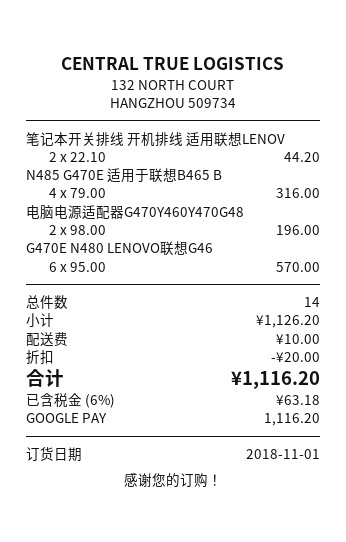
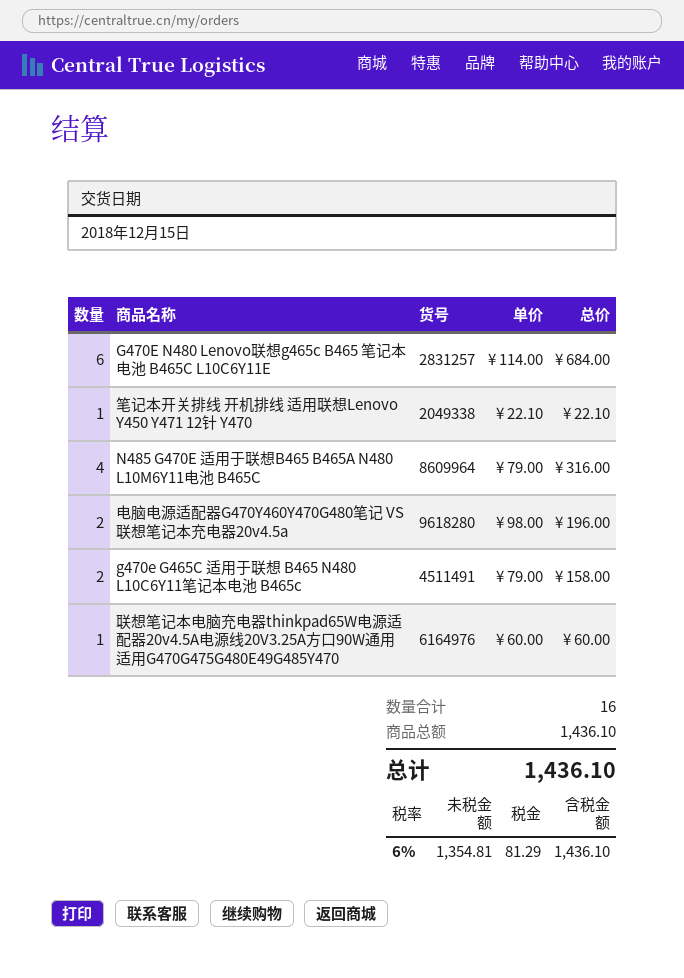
笔记本开关排线 开机排线 适用联想LENOV: 2 x 22.10 = 44.20 -> 1 x 22.10 = 22.10
G470E N480 LENOVO联想G46: 6 x 95.00 = 570.00 -> 6 x 114.00 = 684.00
g470e G465C 适用于联想 B465 N480 L10C6Y11笔记本电池 B465c: none -> 2 x 79.00 = 158.00
联想笔记本电脑充电器thinkpad65W电源适配器20v4.5A电源线20V3.25A方口90W通用适用G470G475G480E49G485Y470: none -> 1 x 60.00 = 60.00
total quantity: 14 -> 16
subtotal: 1126.20 -> 1436.10
discount: 20.00 -> none
shipping: 10.00 -> none
tax: 6% = 63.18 -> 6% = 81.29
total: 1116.20 -> 1436.10

